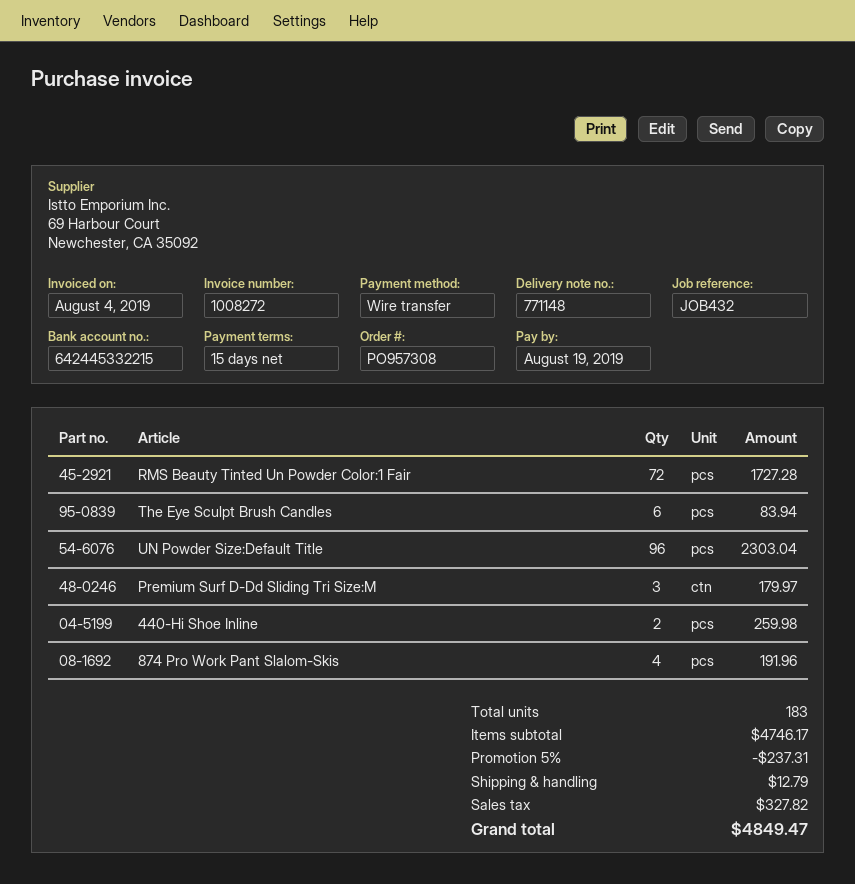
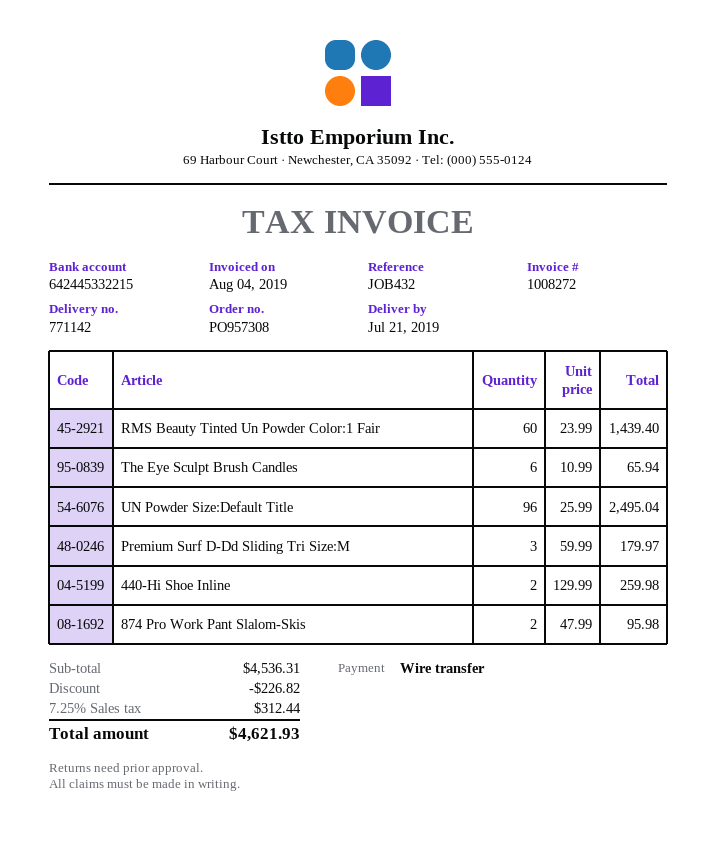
delivery note number: 771148 -> 771142
RMS Beauty Tinted Un Powder Color:1 Fair: 72 for 1727.28 -> 60 for 1439.40
The Eye Sculpt Brush Candles: 6 for 83.94 -> 6 for 65.94
UN Powder Size:Default Title: 96 for 2303.04 -> 96 for 2495.04
874 Pro Work Pant Slalom-Skis: 4 for 191.96 -> 2 for 95.98
subtotal: 4746.17 -> 4536.31
discount: 237.31 -> 226.82
shipping: 12.79 -> none
tax: 327.82 -> 312.44
total: 4849.47 -> 4621.93

